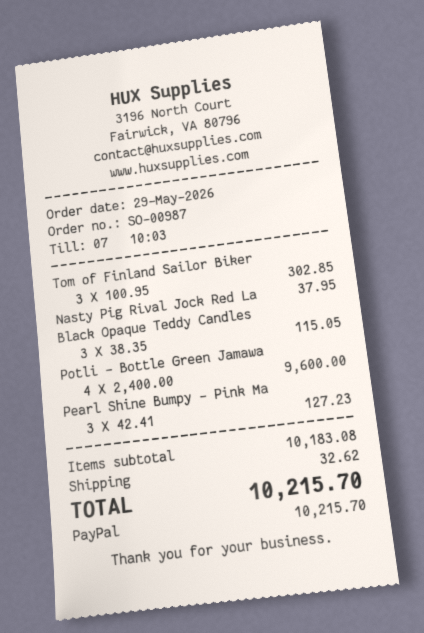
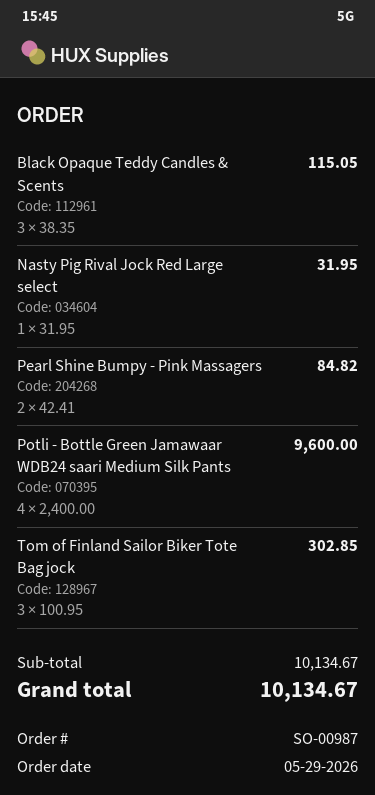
Nasty Pig Rival Jock Red La: 1 x 37.95 = 37.95 -> 1 x 31.95 = 31.95
Pearl Shine Bumpy - Pink Ma: 3 x 42.41 = 127.23 -> 2 x 42.41 = 84.82
subtotal: 10183.08 -> 10134.67
shipping: 32.62 -> none
total: 10215.70 -> 10134.67

